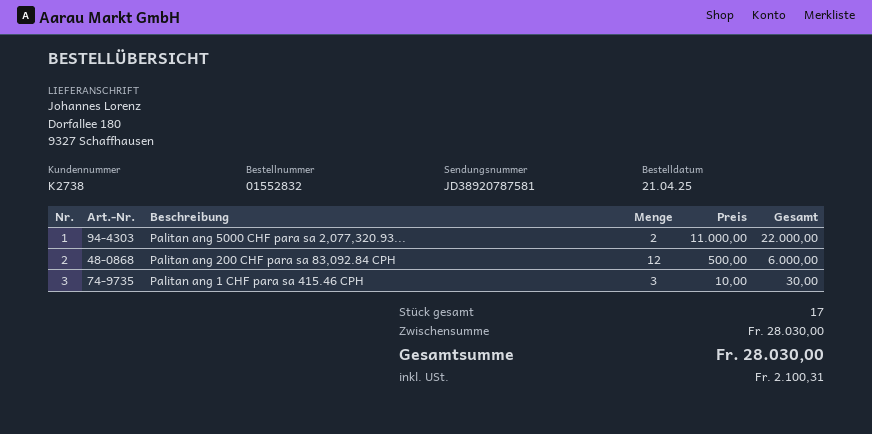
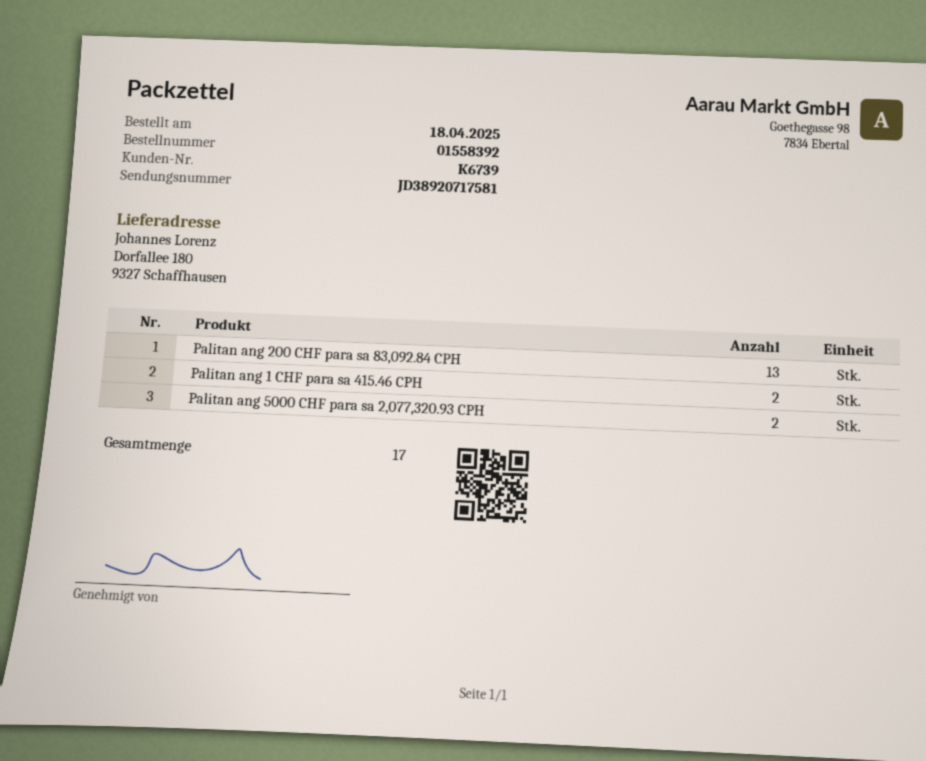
order number: 01552832 -> 01558392
order date: 2025-04-21 -> 2025-04-18
customer number: K2738 -> K6739
tracking number: JD38920787581 -> JD38920717581
Palitan ang 200 CHF para sa 83,092.84 CPH: 12 -> 13
Palitan ang 1 CHF para sa 415.46 CPH: 3 -> 2

